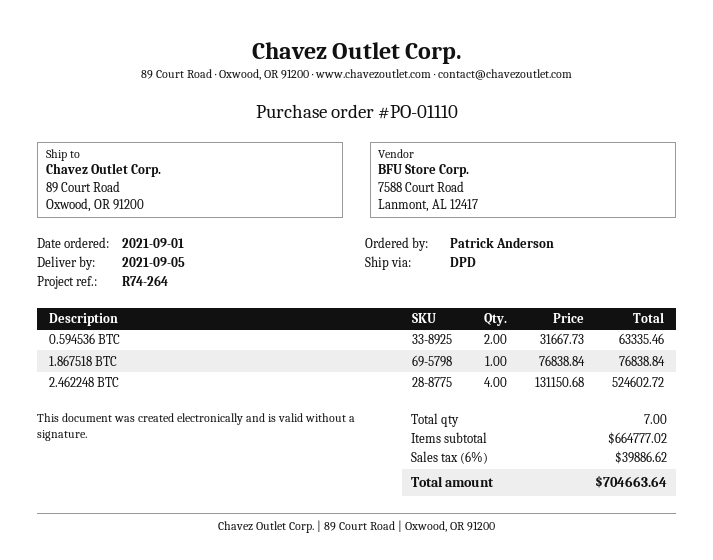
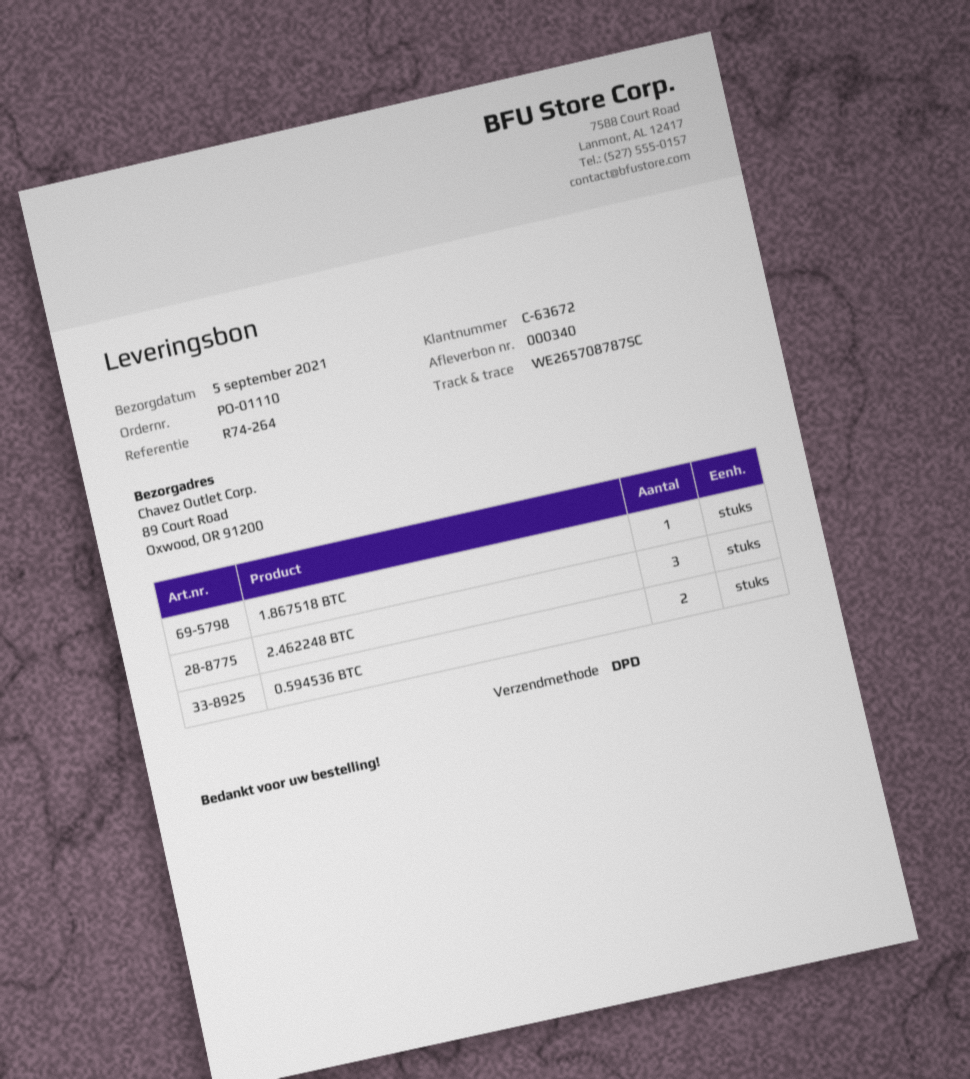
2.462248 BTC: 4 -> 3

